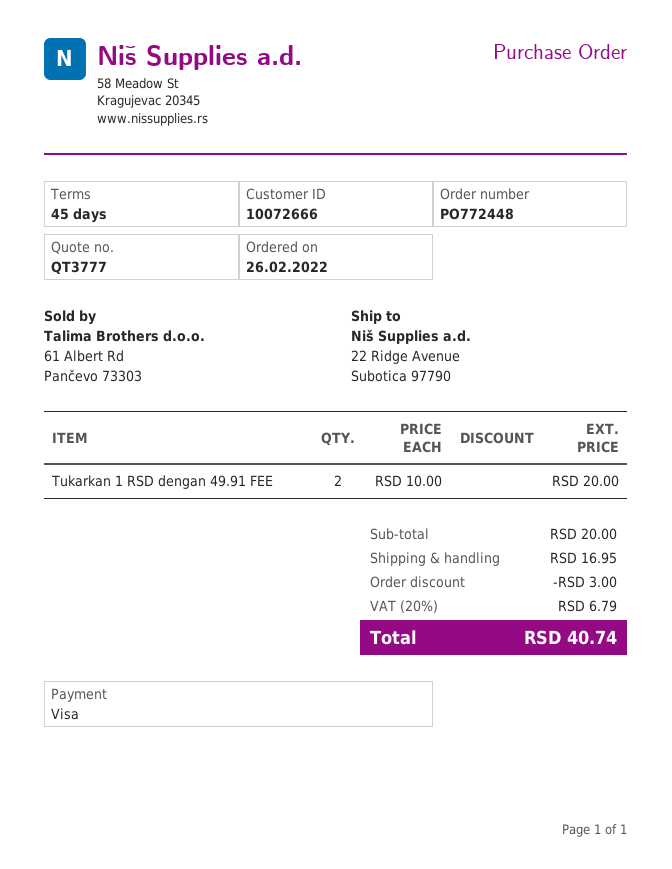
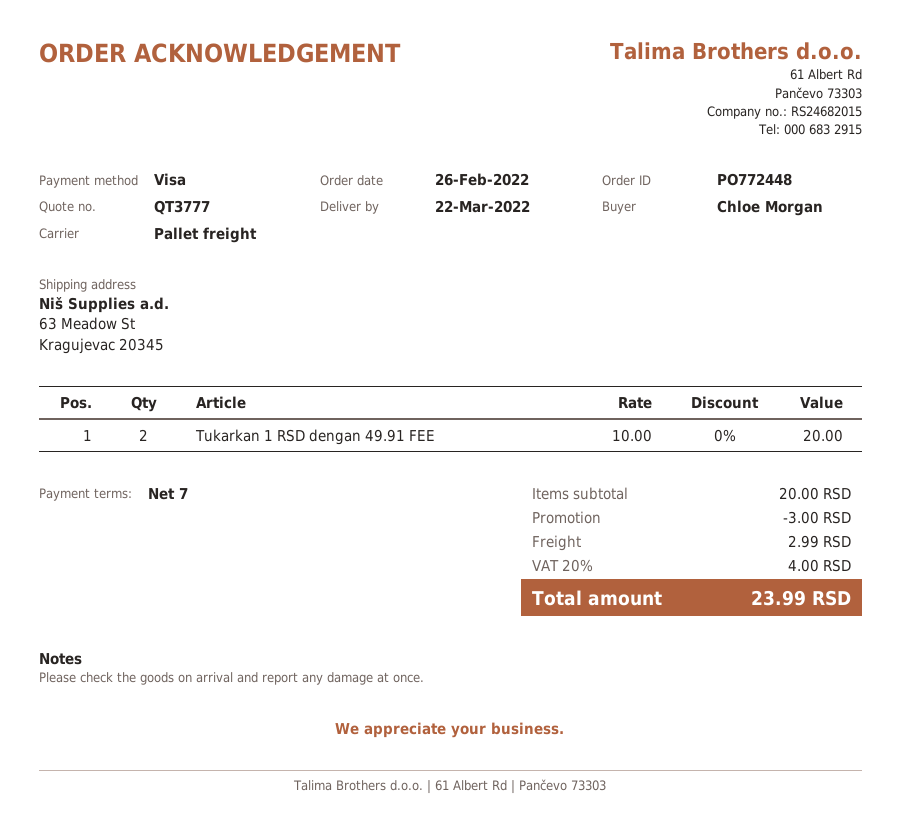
payment terms: 45 days -> 7 days
ship to: 22 Ridge Avenue, Subotica 97790 -> 63 Meadow St, Kragujevac 20345
shipping: 16.95 -> 2.99
tax: 20% = 6.79 -> 20% = 4.00
total: 40.74 -> 23.99

